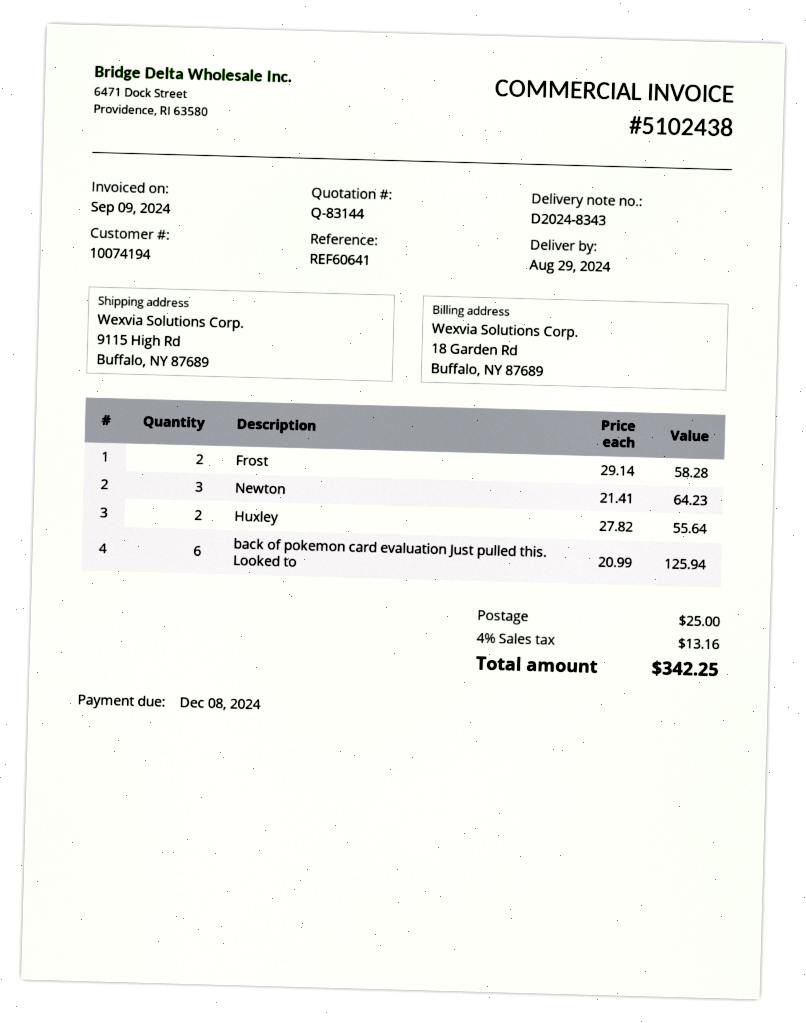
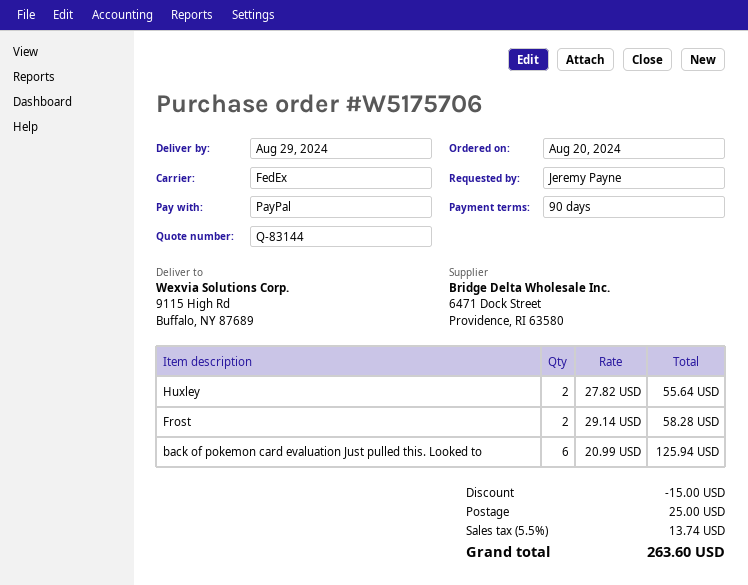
Newton: 3 x 21.41 = 64.23 -> none
discount: none -> 15.00
tax: 4% = 13.16 -> 5.5% = 13.74
total: 342.25 -> 263.60

